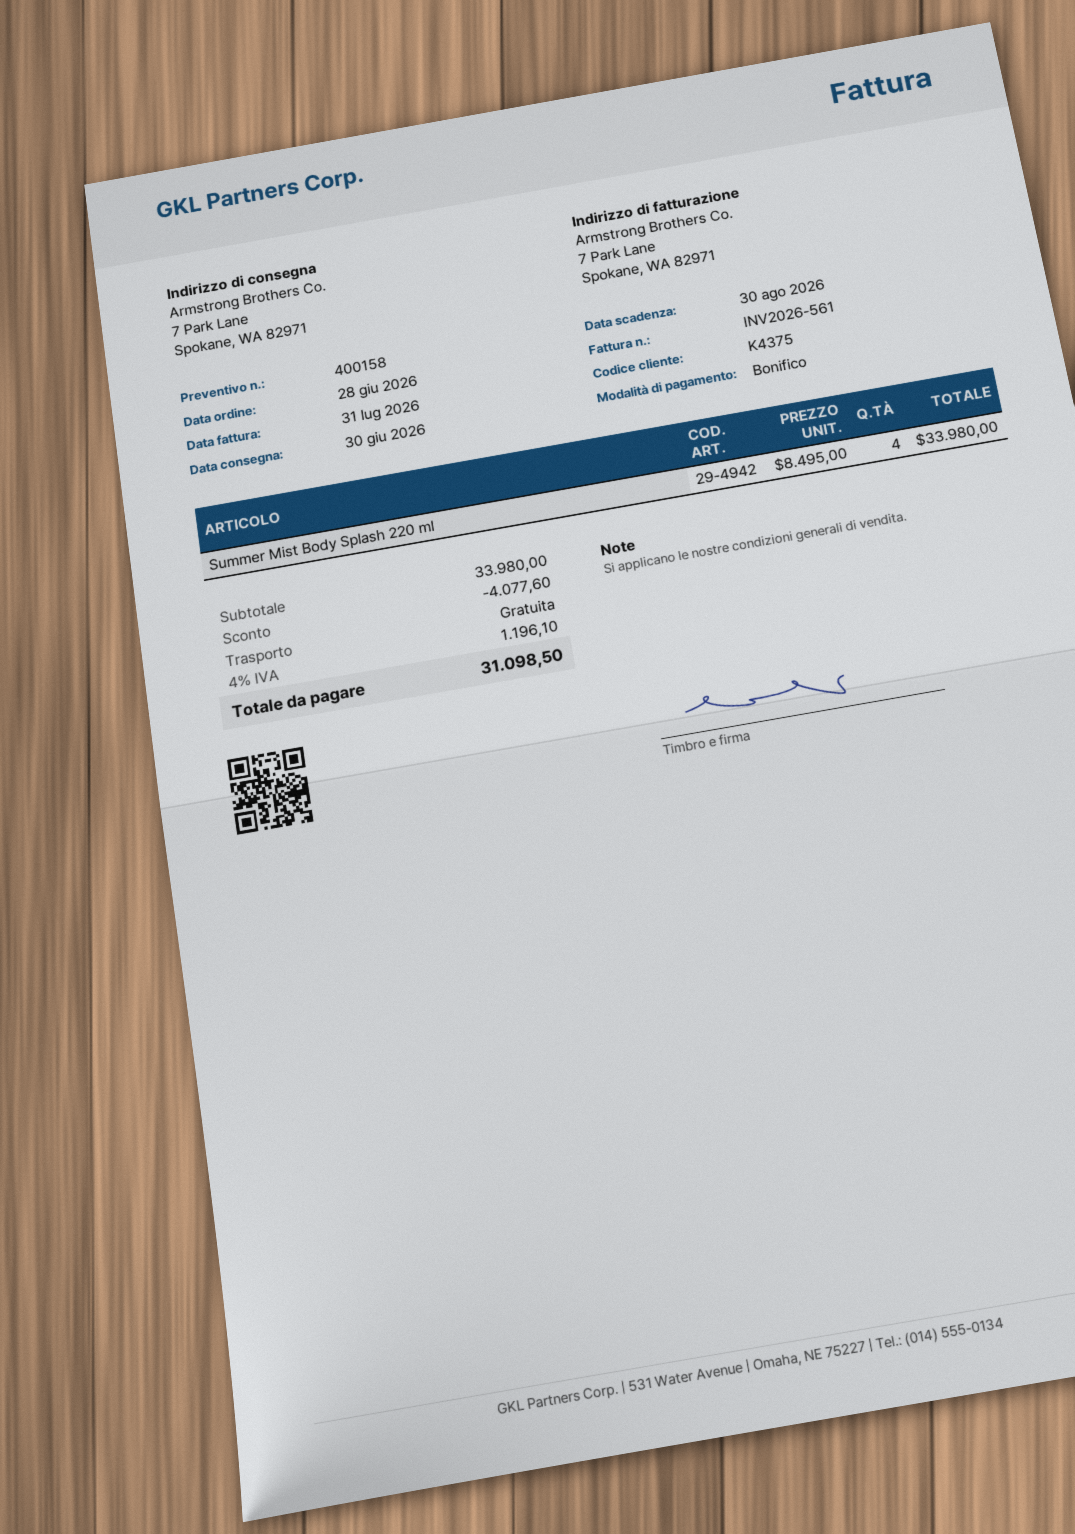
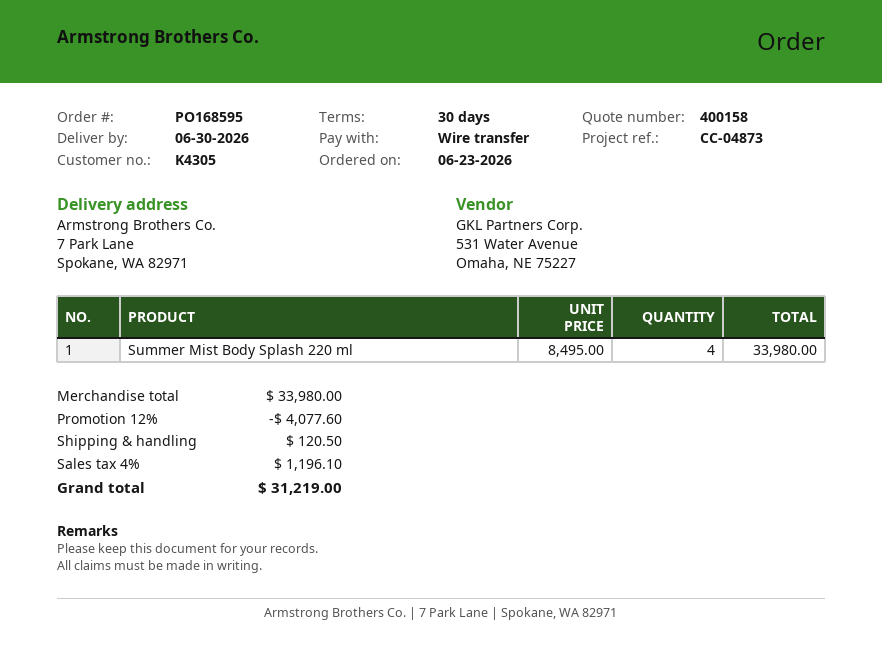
order date: 2026-06-28 -> 2026-06-23
customer number: K4375 -> K4305
shipping: 0.00 -> 120.50
total: 31098.50 -> 31219.00

